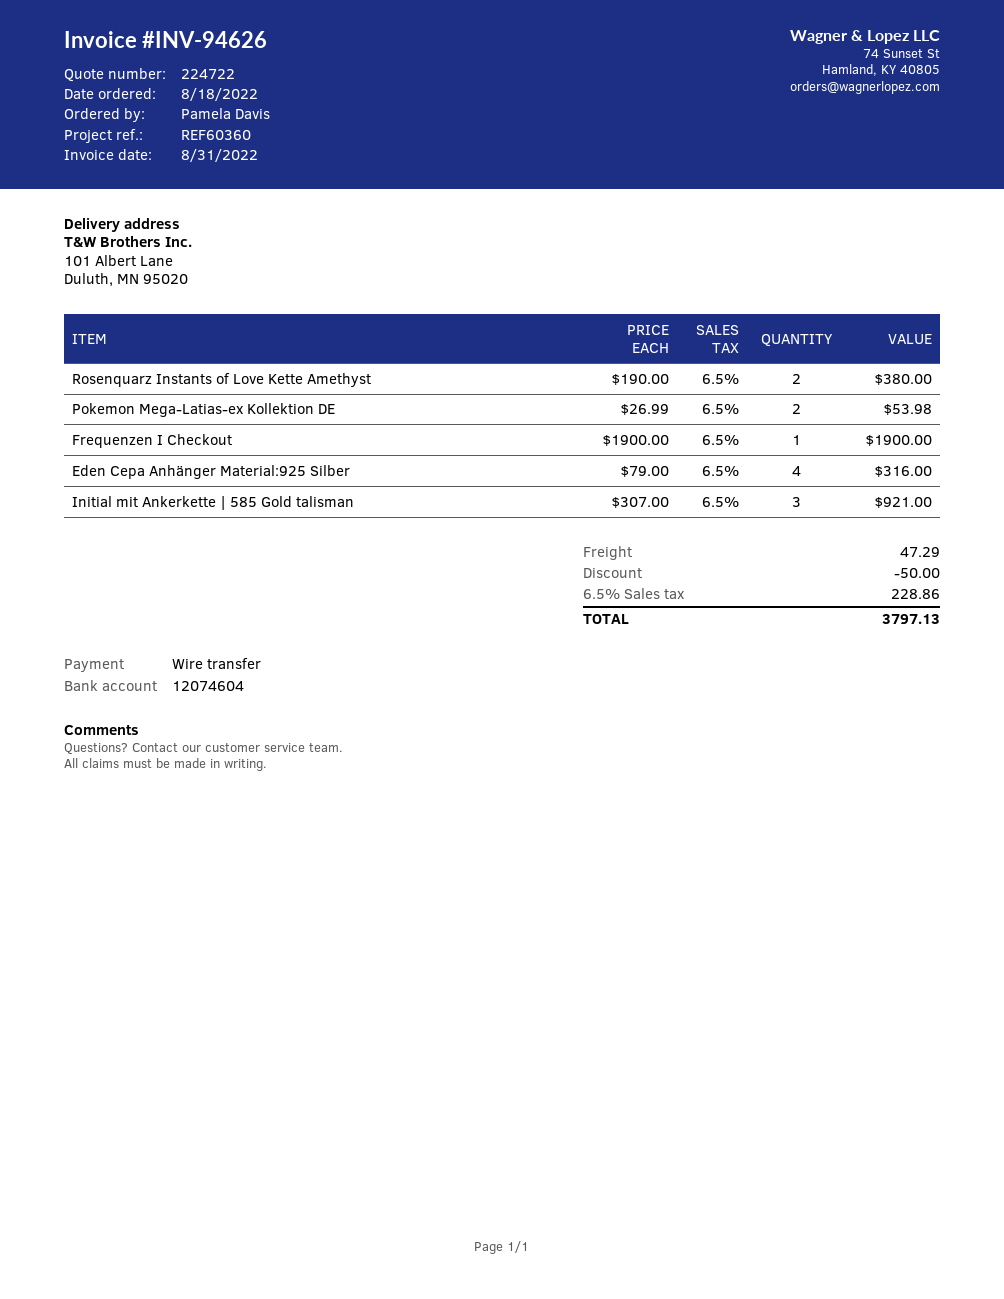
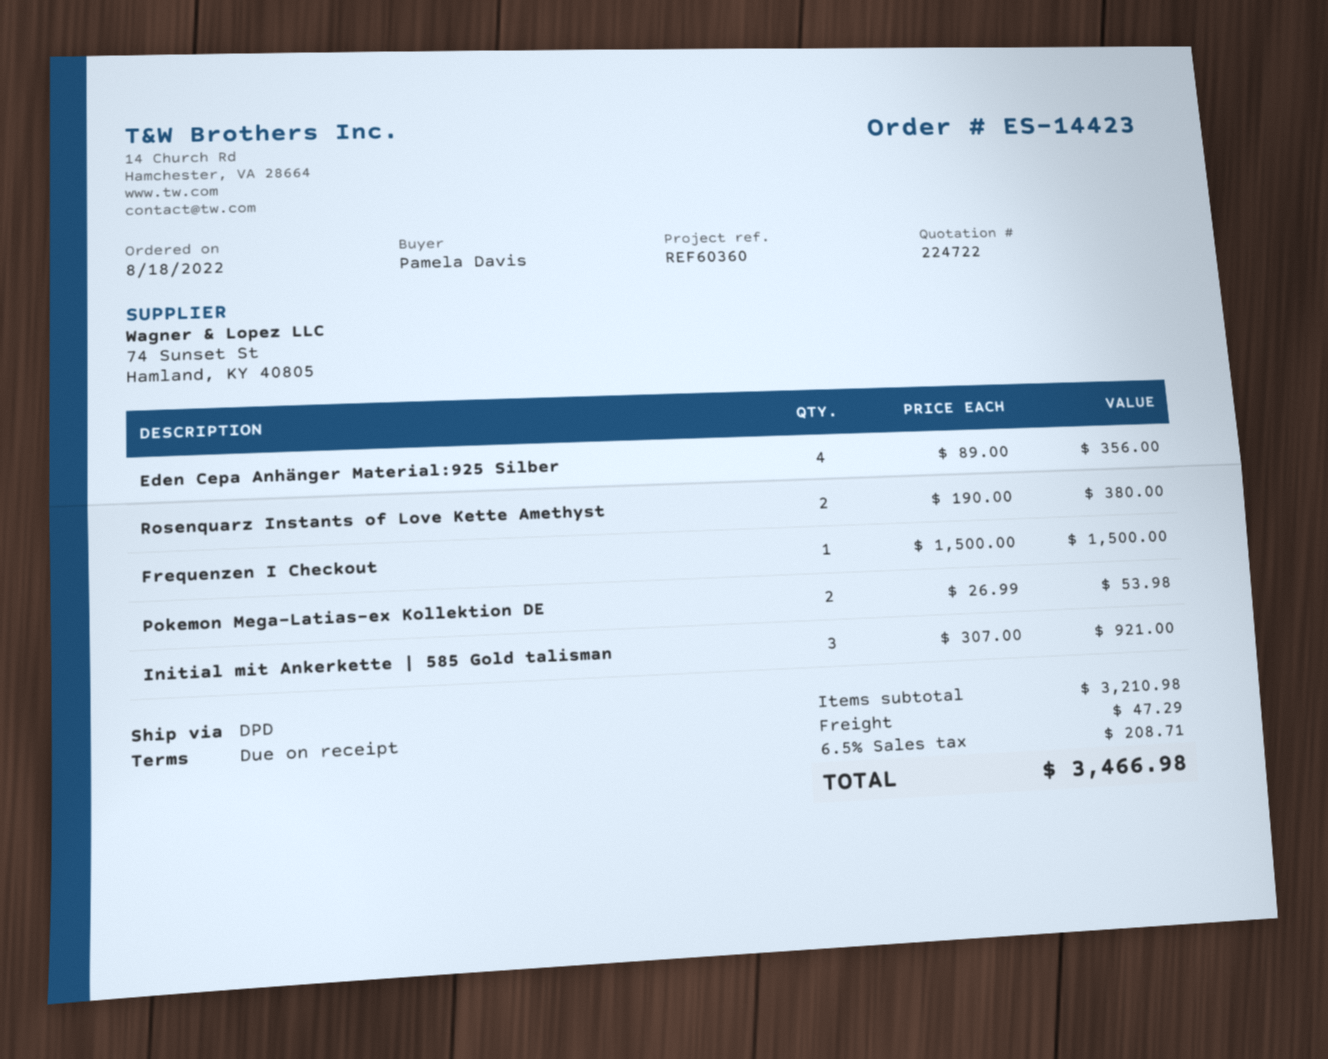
Frequenzen I Checkout: 1 x 1900.00 = 1900.00 -> 1 x 1500.00 = 1500.00
Eden Cepa Anhänger Material:925 Silber: 4 x 79.00 = 316.00 -> 4 x 89.00 = 356.00
discount: 50.00 -> none
tax: 6.5% = 228.86 -> 6.5% = 208.71
total: 3797.13 -> 3466.98

